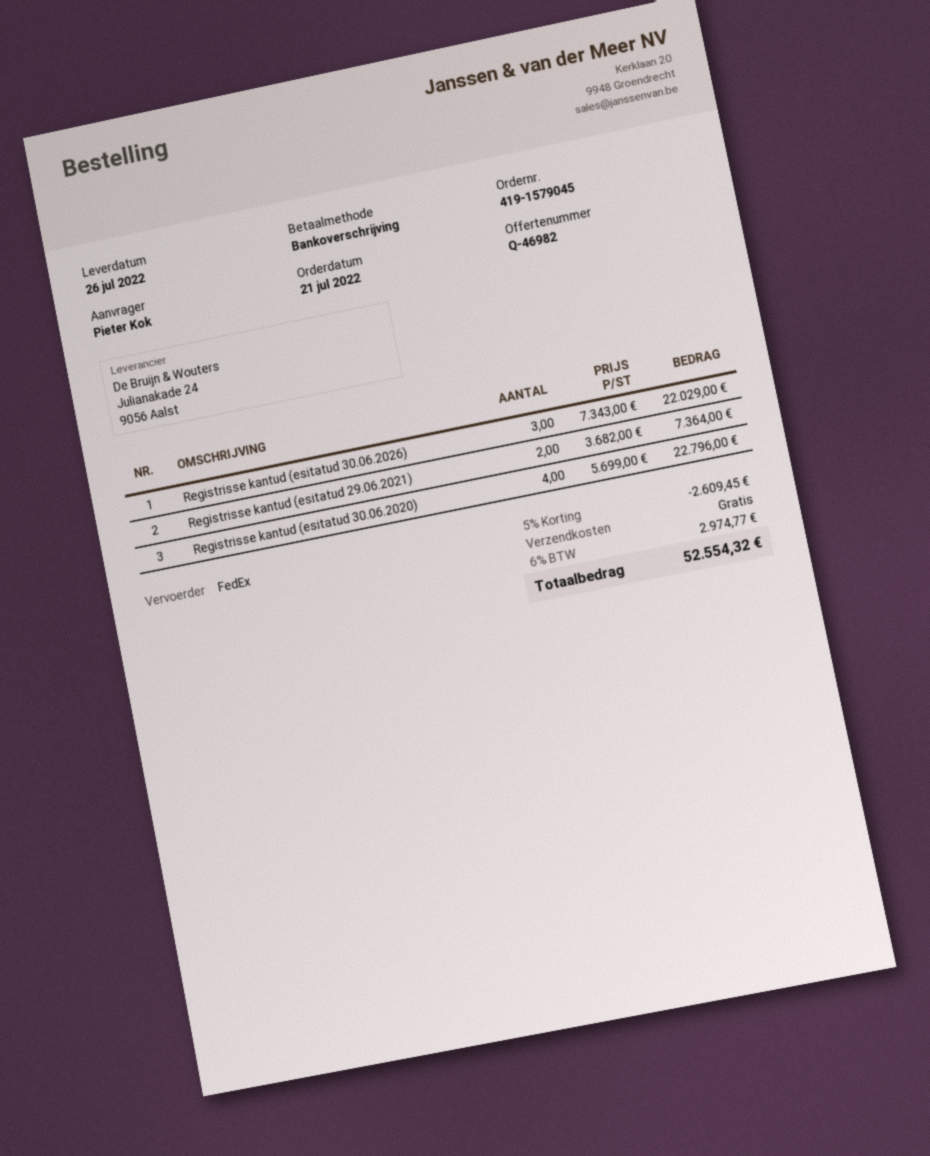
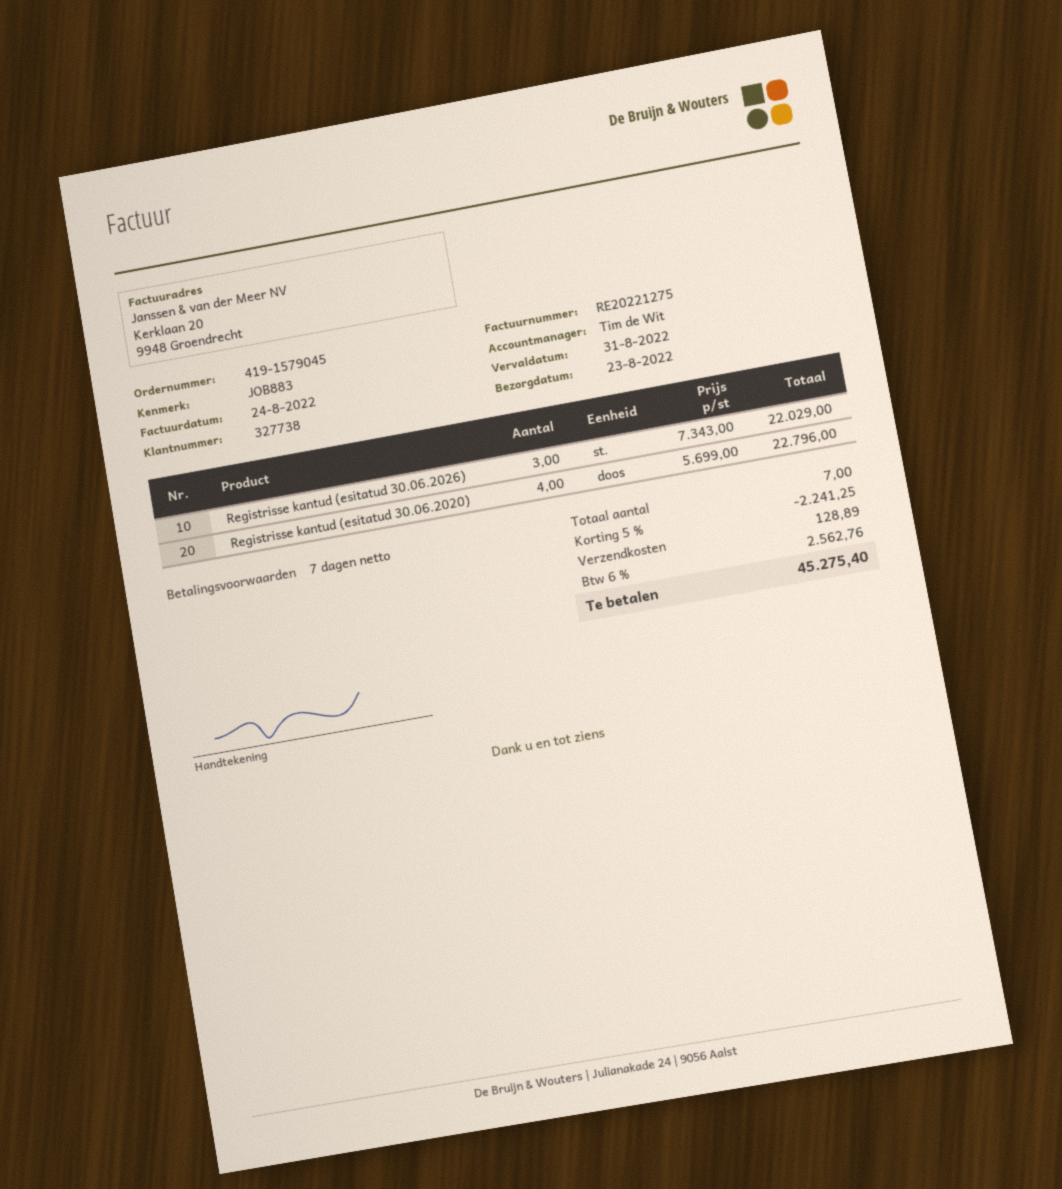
delivery date: 2022-07-26 -> 2022-08-23
Registrisse kantud (esitatud 29.06.2021): 2 x 3682.00 = 7364.00 -> none
discount: 5% = 2609.45 -> 5% = 2241.25
shipping: 0.00 -> 128.89
tax: 6% = 2974.77 -> 6% = 2562.76
total: 52554.32 -> 45275.40

